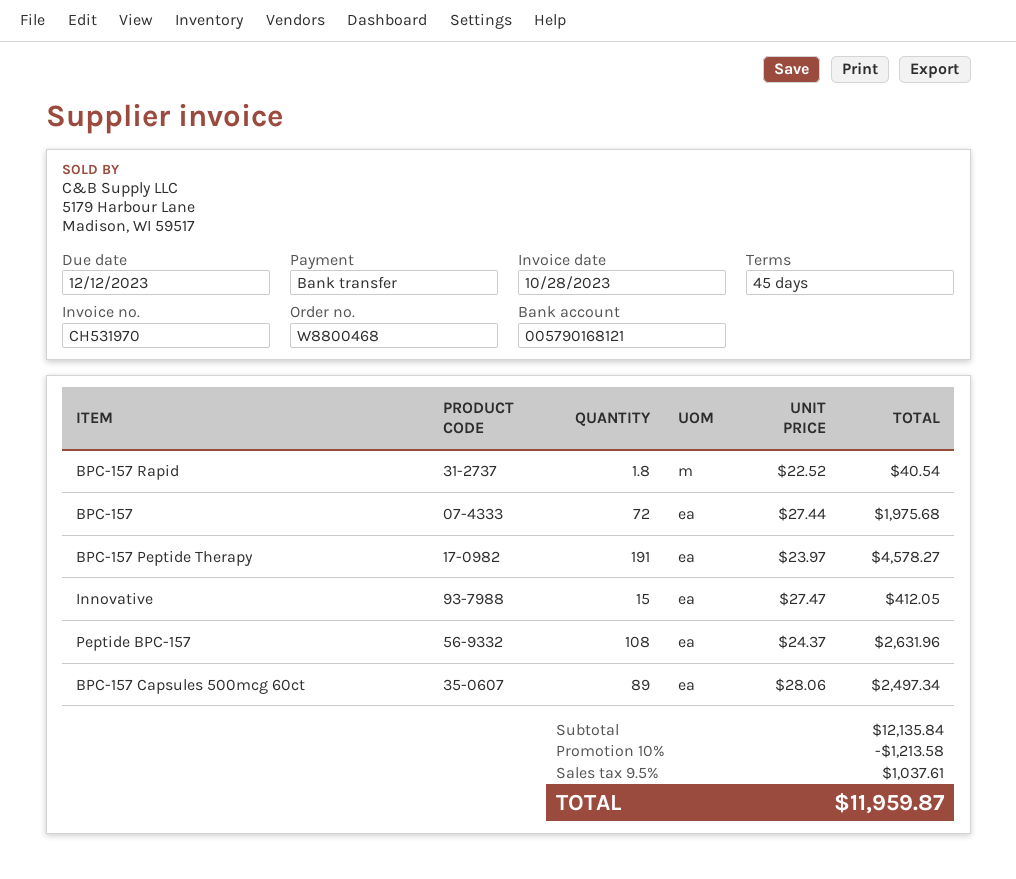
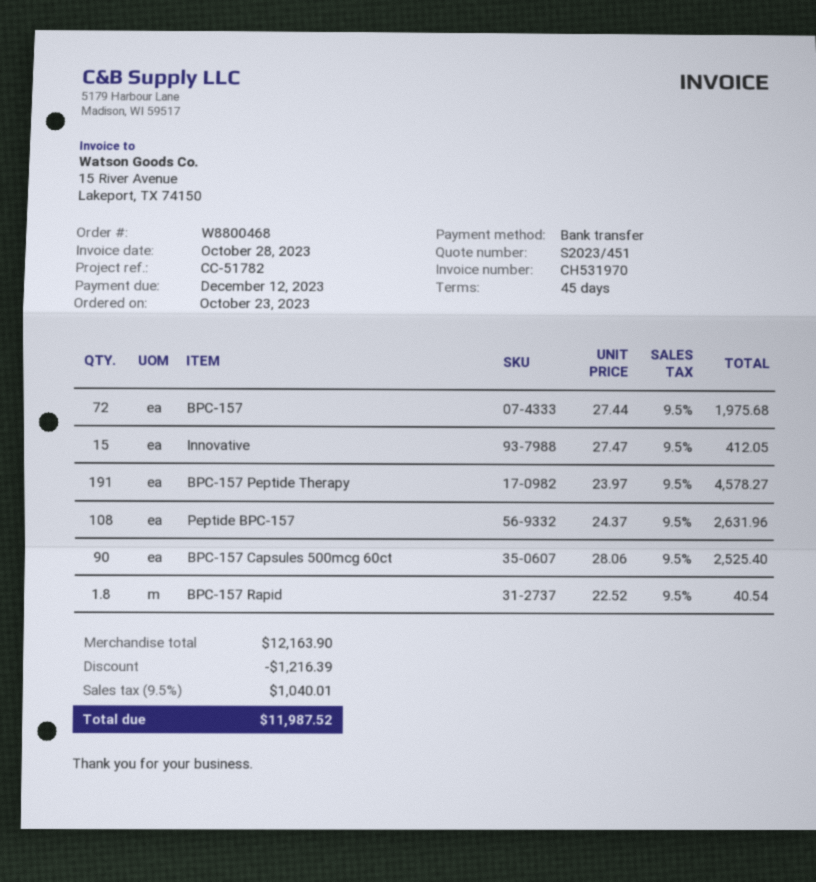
BPC-157 Capsules 500mcg 60ct: 89 x 28.06 = 2497.34 -> 90 x 28.06 = 2525.40
subtotal: 12135.84 -> 12163.90
discount: 1213.58 -> 1216.39
tax: 9.5% = 1037.61 -> 9.5% = 1040.01
total: 11959.87 -> 11987.52

